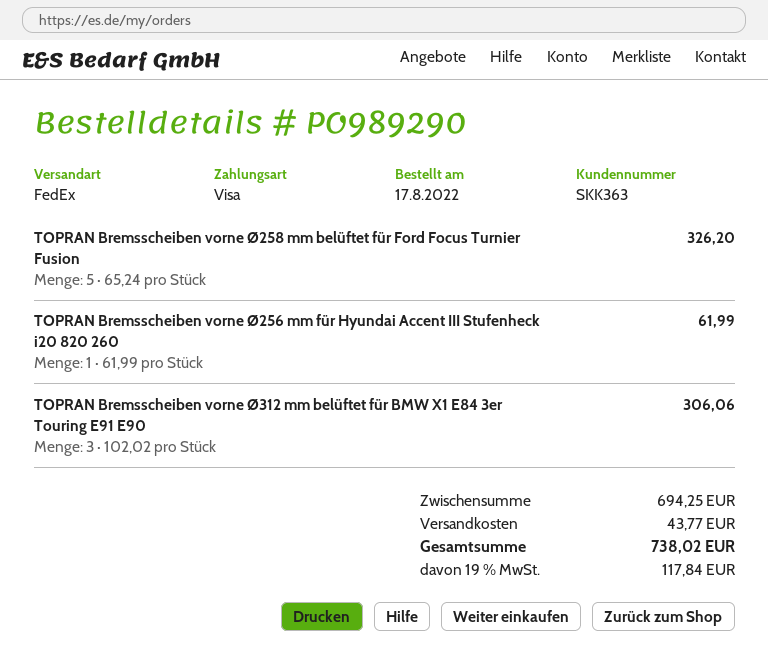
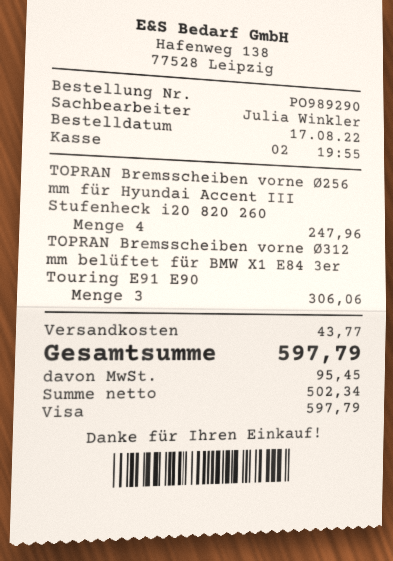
TOPRAN Bremsscheiben vorne Ø258 mm belüftet für Ford Focus Turnier Fusion: 5 for 326.20 -> none
TOPRAN Bremsscheiben vorne Ø256 mm für Hyundai Accent III Stufenheck i20 820 260: 1 for 61.99 -> 4 for 247.96
tax: 117.84 -> 95.45
total: 738.02 -> 597.79

